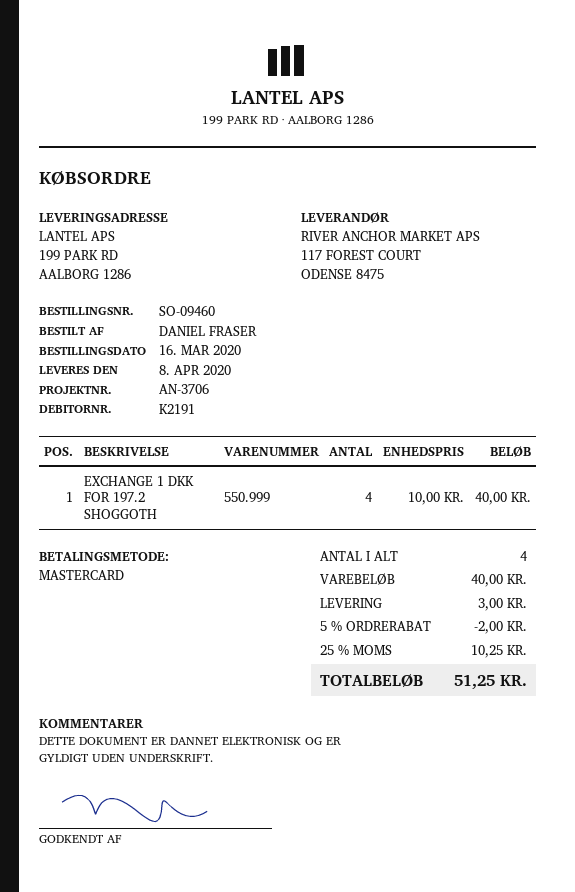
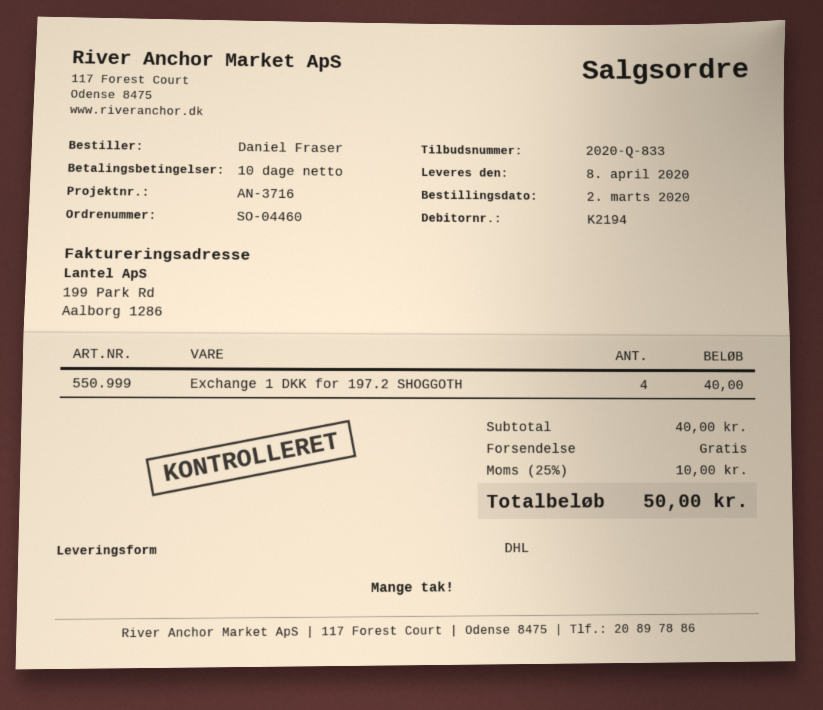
order number: SO-09460 -> SO-04460
order date: 2020-03-16 -> 2020-03-02
customer number: K2191 -> K2194
reference: AN-3706 -> AN-3716
discount: 5% = 2.00 -> none
shipping: 3.00 -> 0.00
tax: 25% = 10.25 -> 25% = 10.00
total: 51.25 -> 50.00

